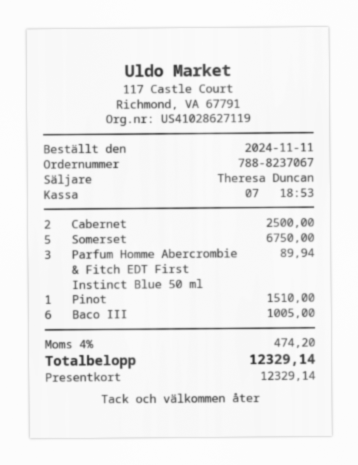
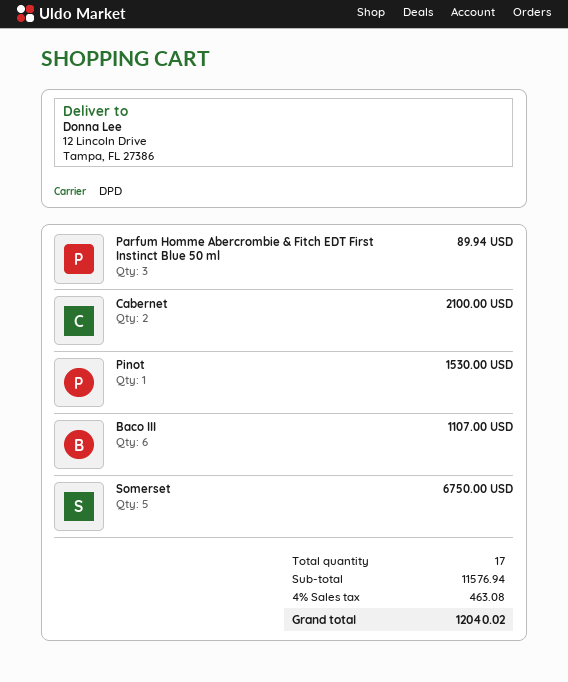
Cabernet: 2 for 2500.00 -> 2 for 2100.00
Pinot: 1 for 1510.00 -> 1 for 1530.00
Baco III: 6 for 1005.00 -> 6 for 1107.00
tax: 4% = 474.20 -> 4% = 463.08
total: 12329.14 -> 12040.02

